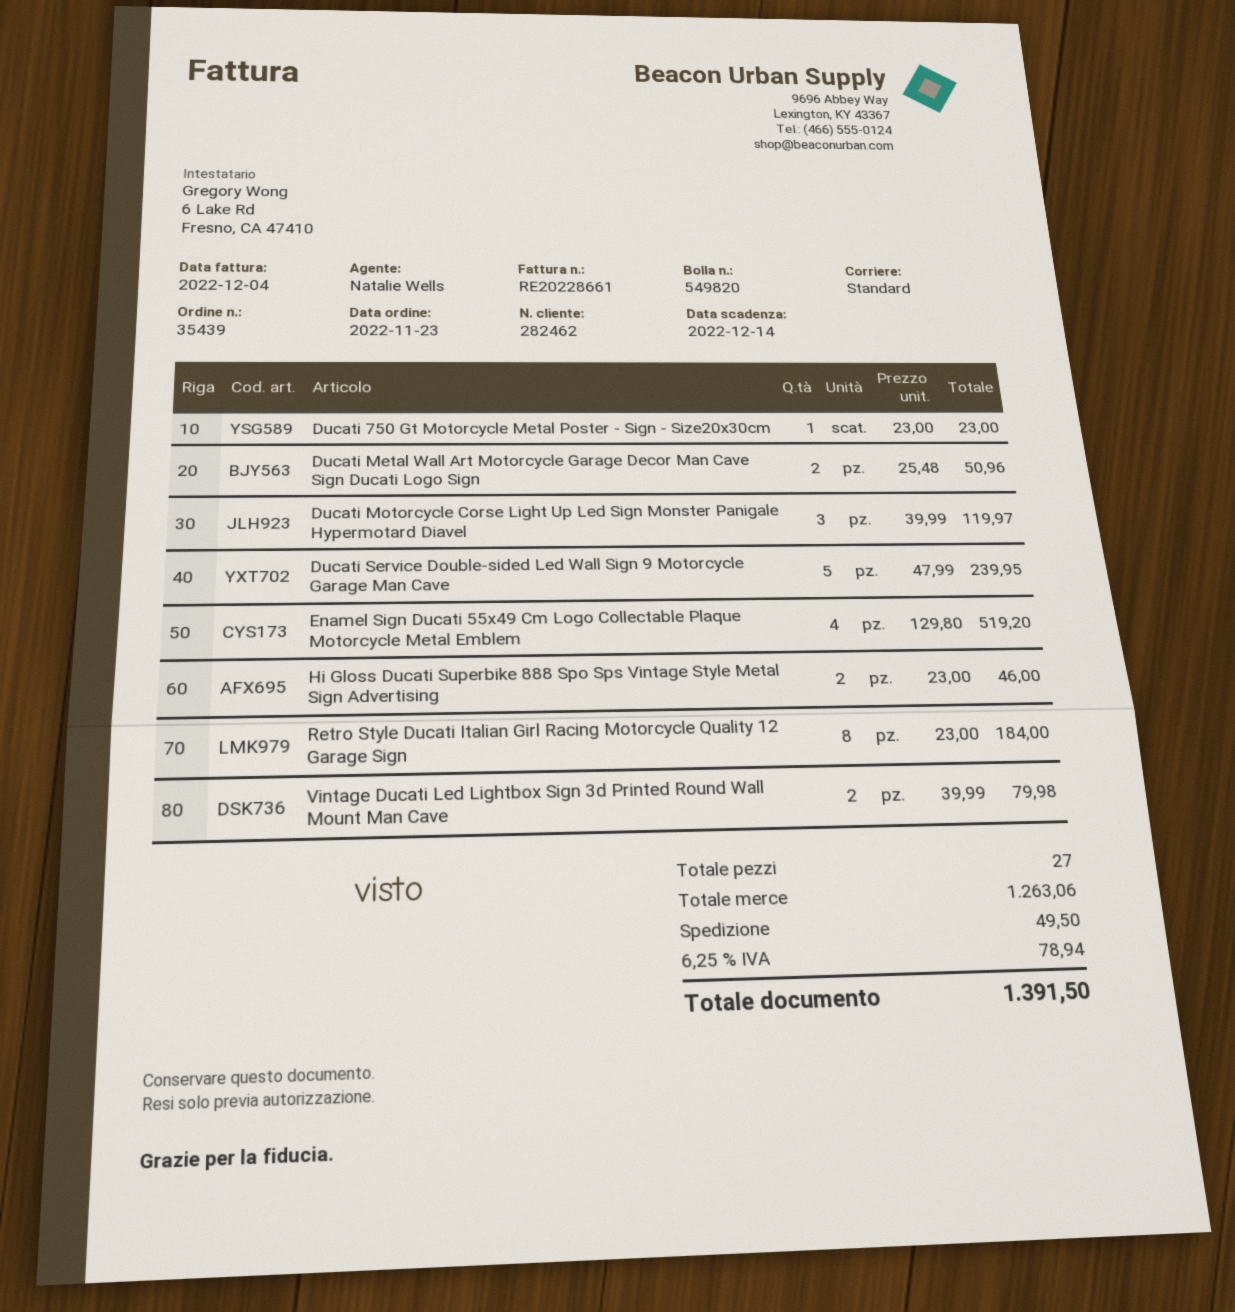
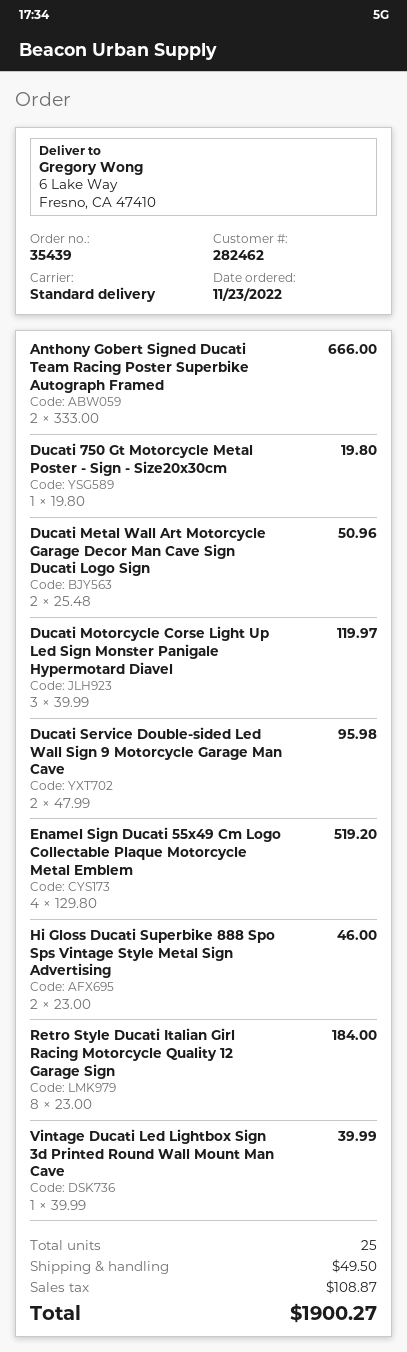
Ducati 750 Gt Motorcycle Metal Poster - Sign - Size20x30cm: 1 x 23.00 = 23.00 -> 1 x 19.80 = 19.80
Ducati Service Double-sided Led Wall Sign 9 Motorcycle Garage Man Cave: 5 x 47.99 = 239.95 -> 2 x 47.99 = 95.98
Vintage Ducati Led Lightbox Sign 3d Printed Round Wall Mount Man Cave: 2 x 39.99 = 79.98 -> 1 x 39.99 = 39.99
Anthony Gobert Signed Ducati Team Racing Poster Superbike Autograph Framed: none -> 2 x 333.00 = 666.00
total quantity: 27 -> 25
tax: 78.94 -> 108.87
total: 1391.50 -> 1900.27

